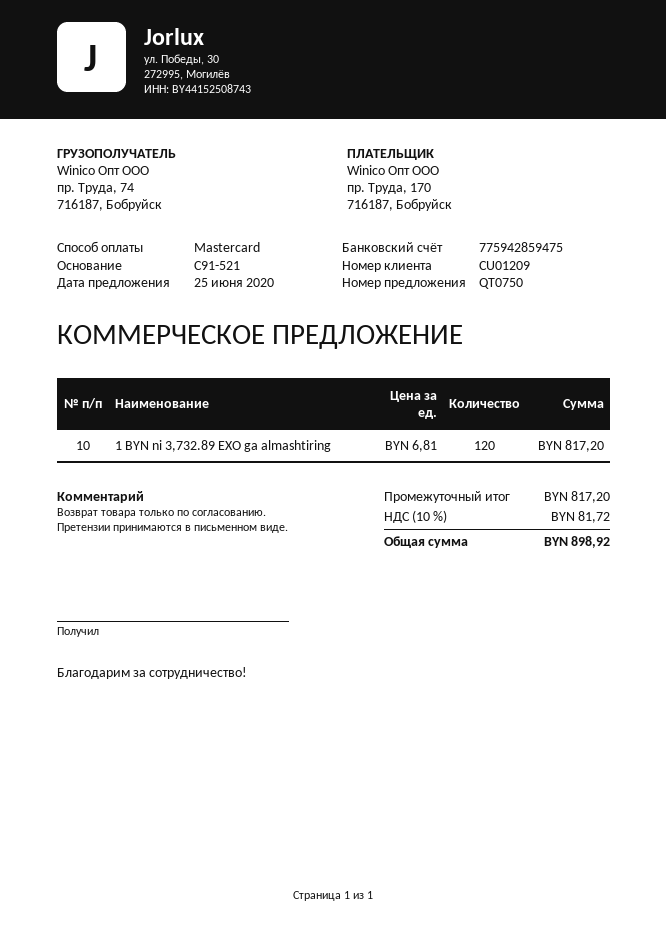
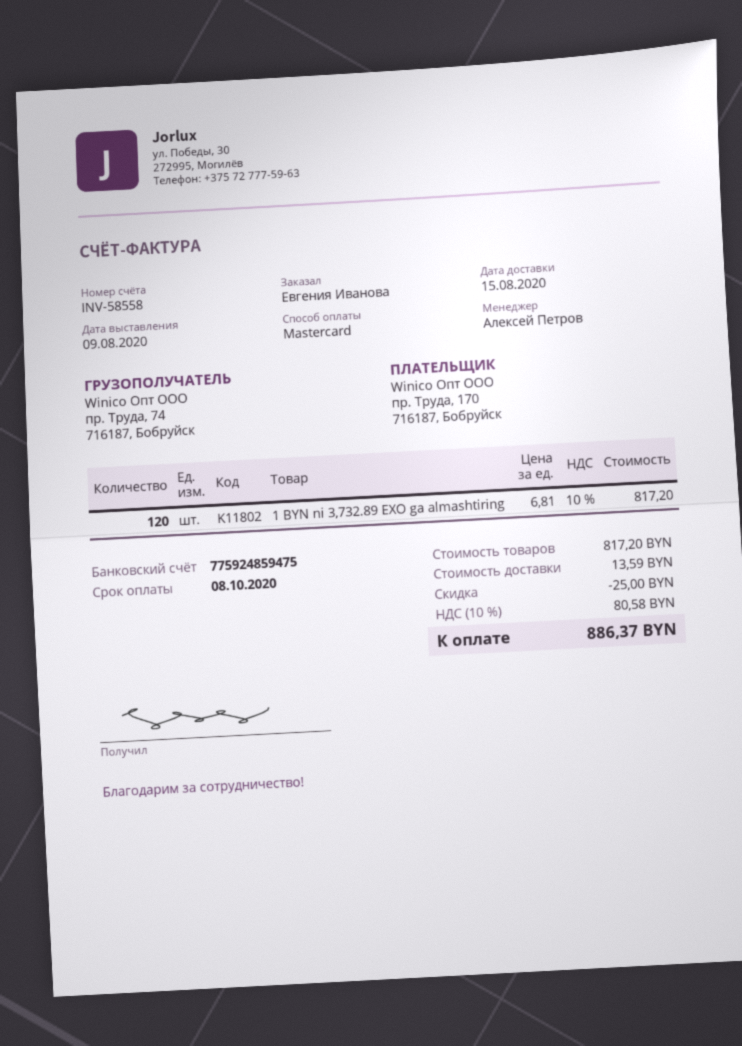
bank account: 775942859475 -> 775924859475
discount: none -> 25.00
shipping: none -> 13.59
tax: 10% = 81.72 -> 10% = 80.58
total: 898.92 -> 886.37

